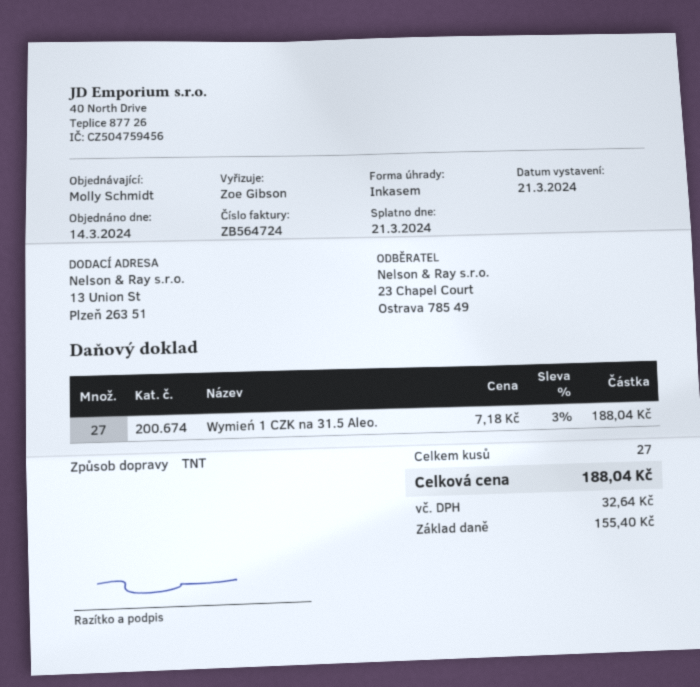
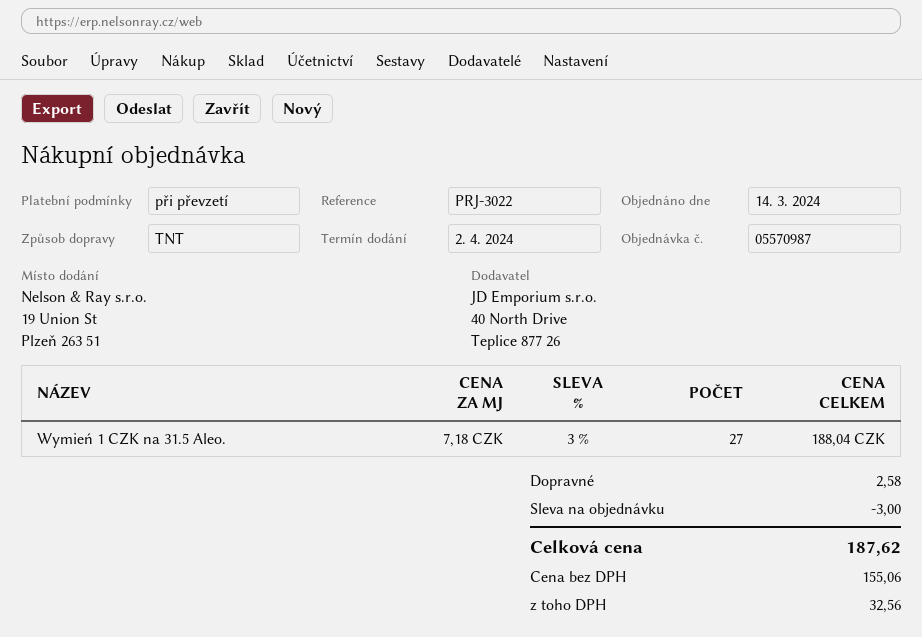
ship to: 13 Union St, Plzeň 263 51 -> 19 Union St, Plzeň 263 51
discount: none -> 3.00
shipping: none -> 2.58
net: 155.40 -> 155.06
tax: 32.64 -> 32.56
total: 188.04 -> 187.62

